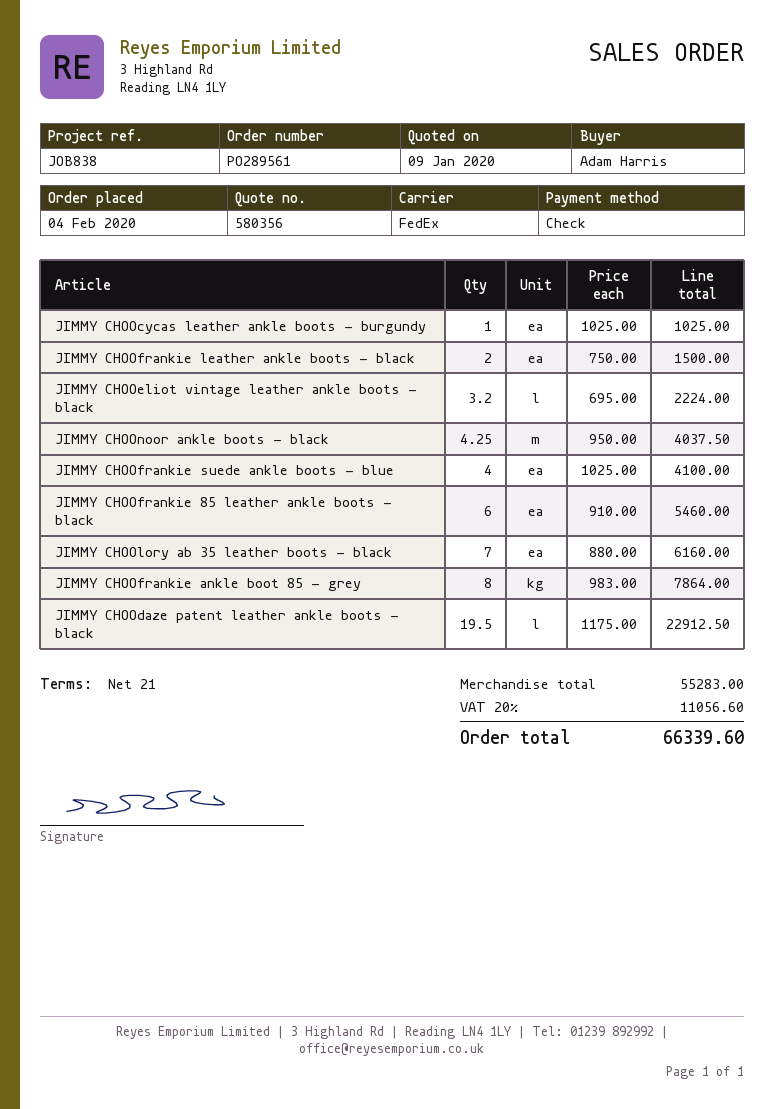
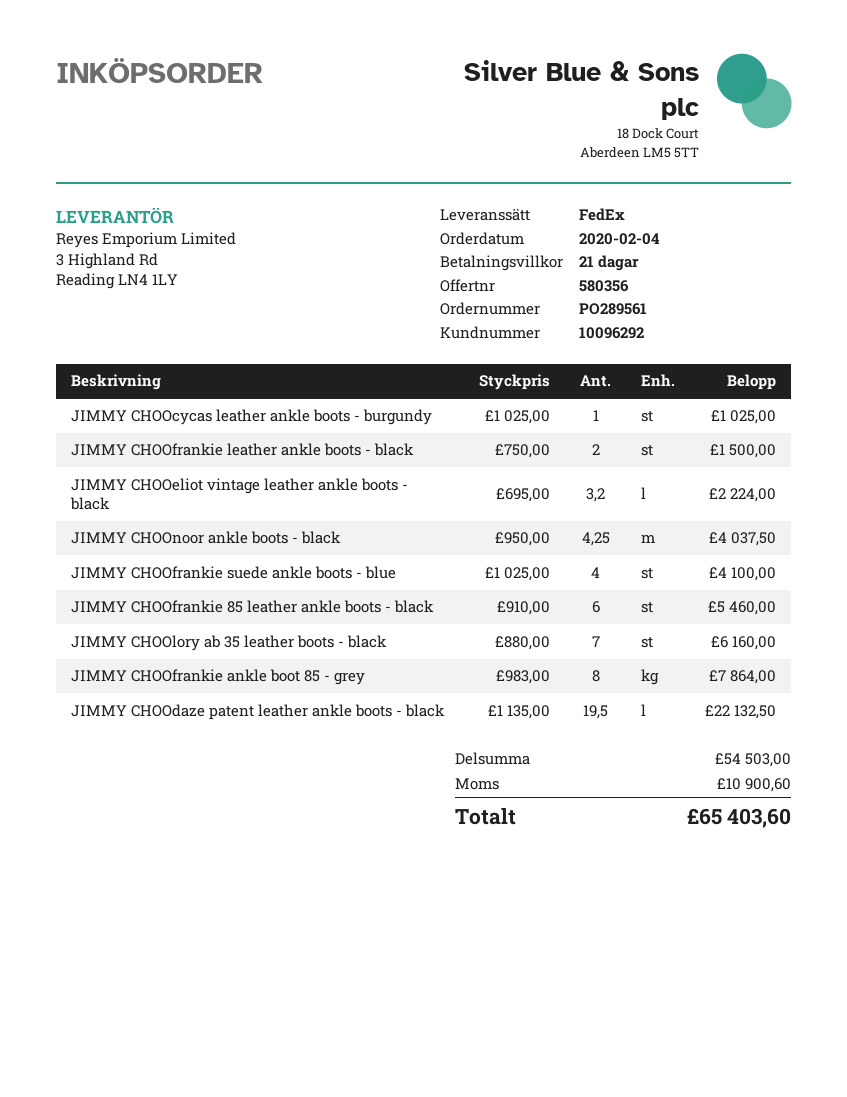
JIMMY CHOOdaze patent leather ankle boots - black: 19.5 x 1175.00 = 22912.50 -> 19.5 x 1135.00 = 22132.50
subtotal: 55283.00 -> 54503.00
tax: 11056.60 -> 10900.60
total: 66339.60 -> 65403.60

